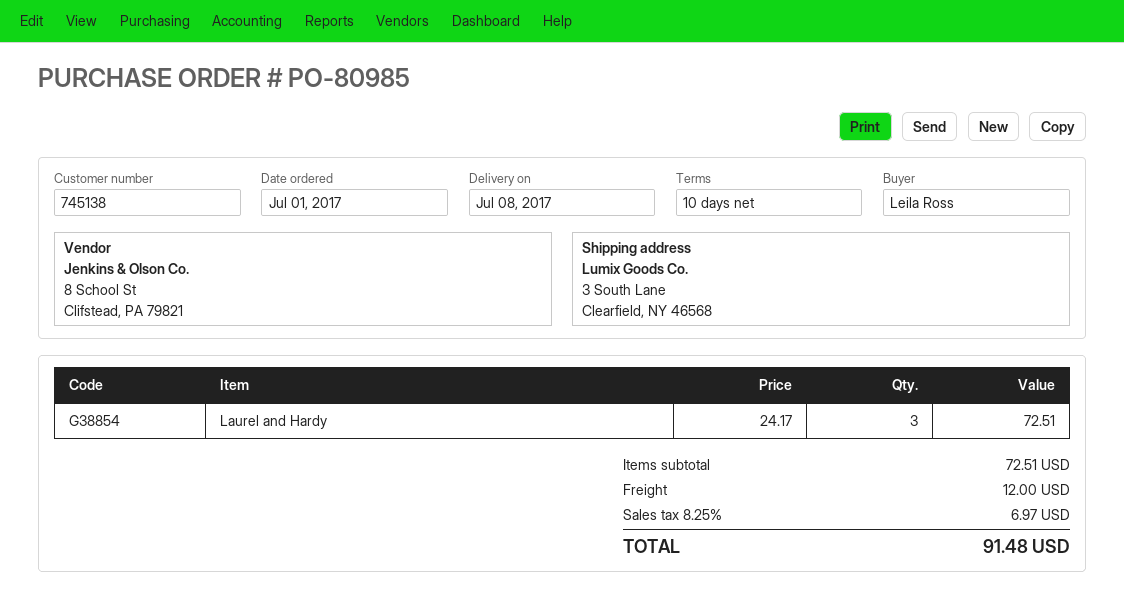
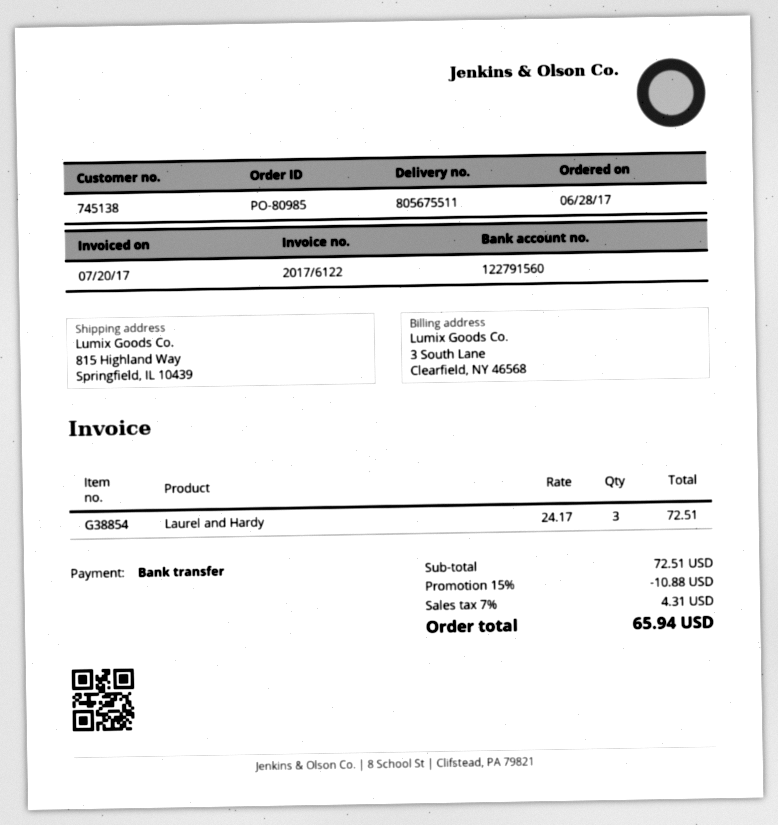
order date: 2017-07-01 -> 2017-06-28
ship to: 3 South Lane, Clearfield, NY 46568 -> 815 Highland Way, Springfield, IL 10439
discount: none -> 15% = 10.88
shipping: 12.00 -> none
tax: 8.25% = 6.97 -> 7% = 4.31
total: 91.48 -> 65.94

